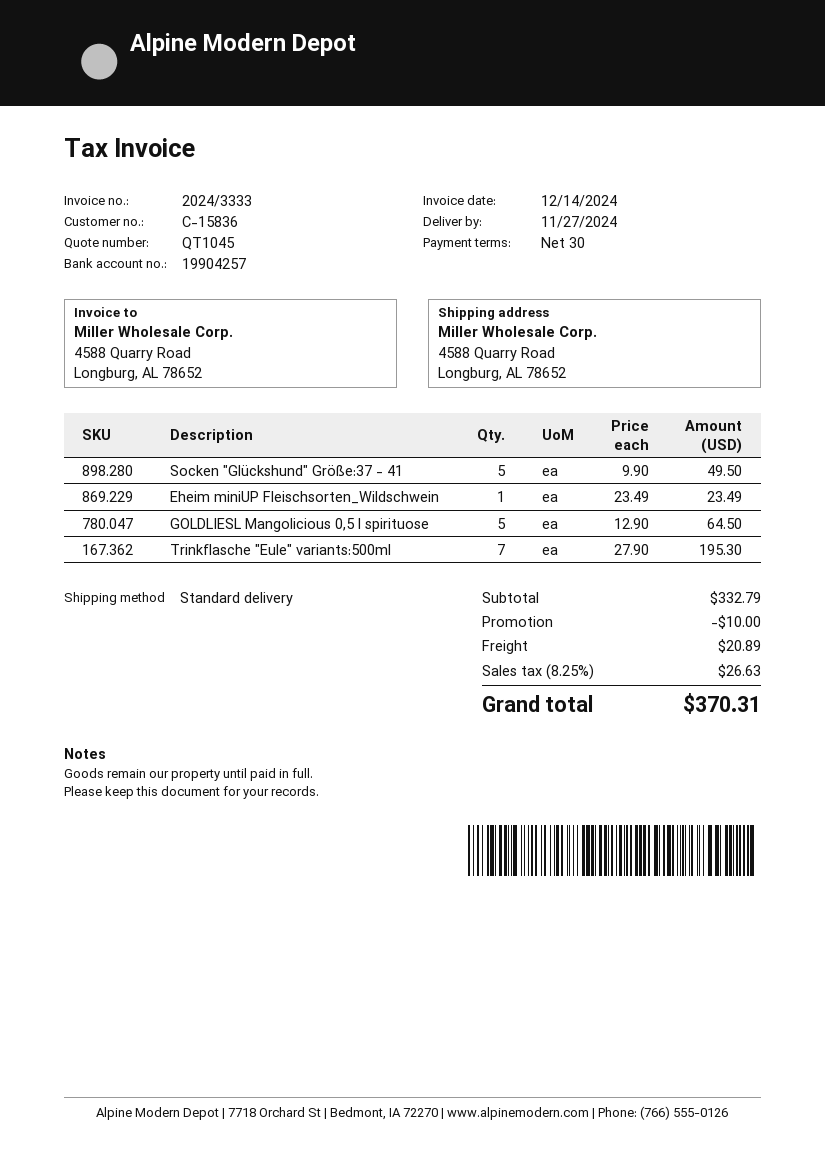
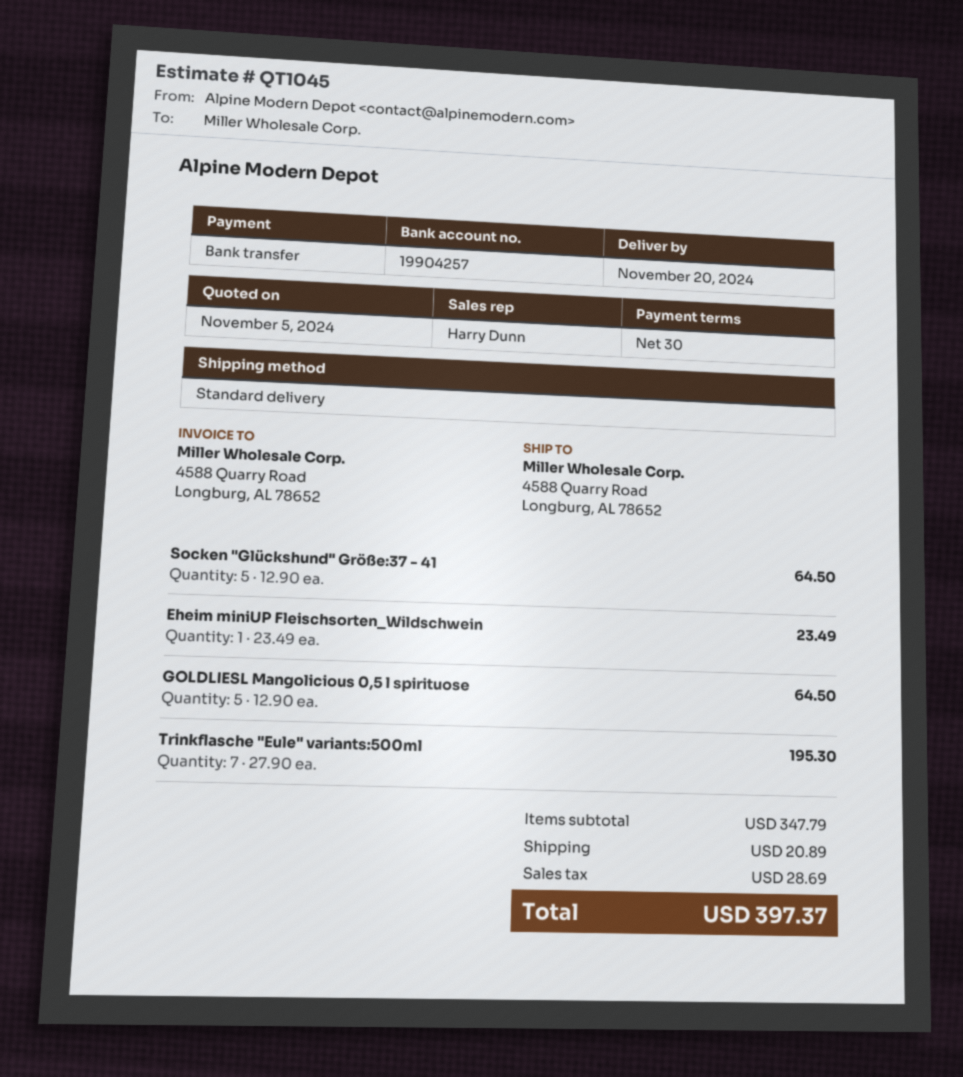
delivery date: 2024-11-27 -> 2024-11-20
Socken "Glückshund" Größe:37 - 41: 5 x 9.90 = 49.50 -> 5 x 12.90 = 64.50
subtotal: 332.79 -> 347.79
discount: 10.00 -> none
tax: 26.63 -> 28.69
total: 370.31 -> 397.37

